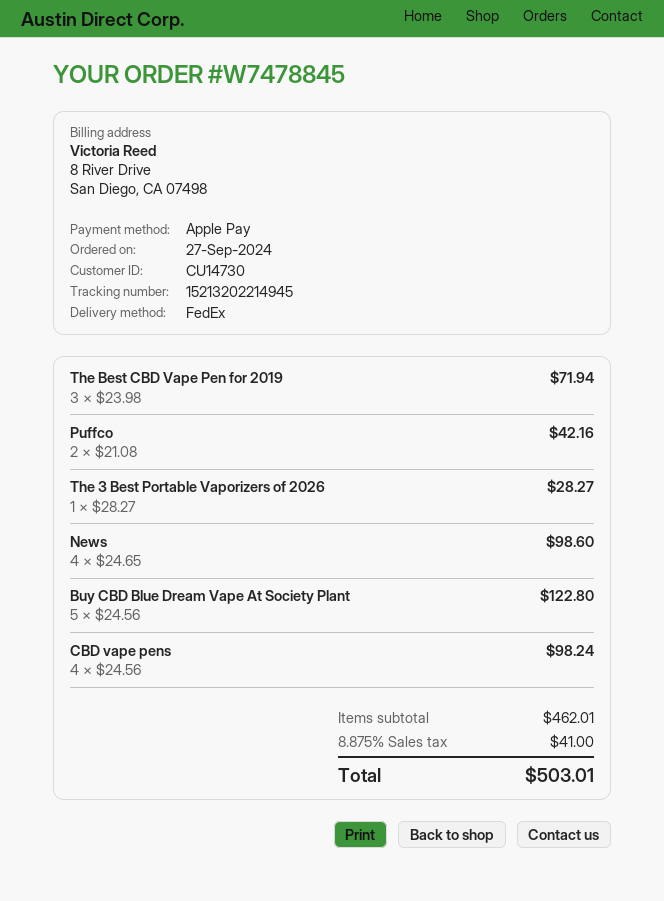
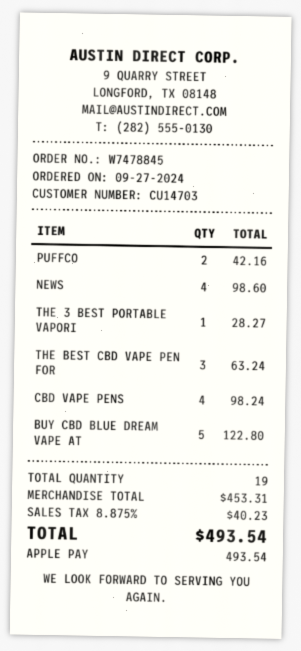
customer number: CU14730 -> CU14703
The Best CBD Vape Pen for 2019: 3 for 71.94 -> 3 for 63.24
subtotal: 462.01 -> 453.31
tax: 8.875% = 41.00 -> 8.875% = 40.23
total: 503.01 -> 493.54

